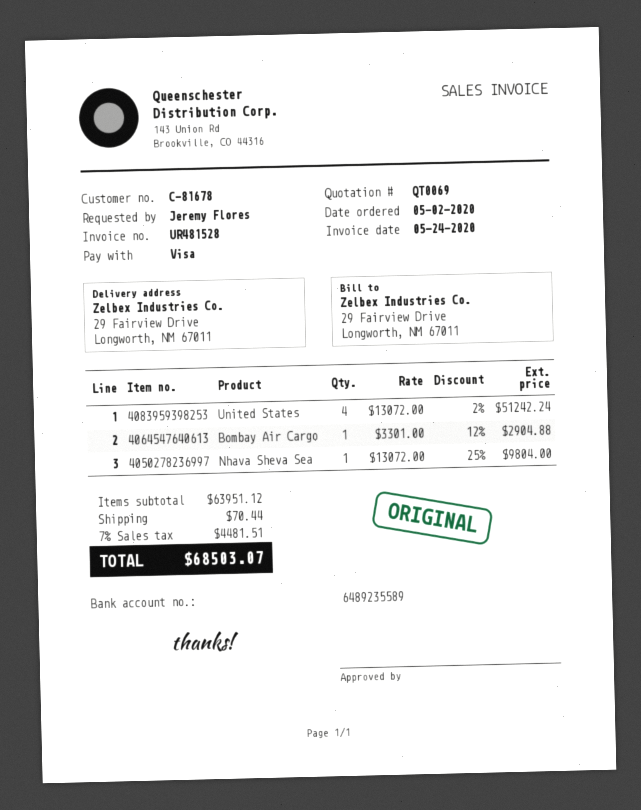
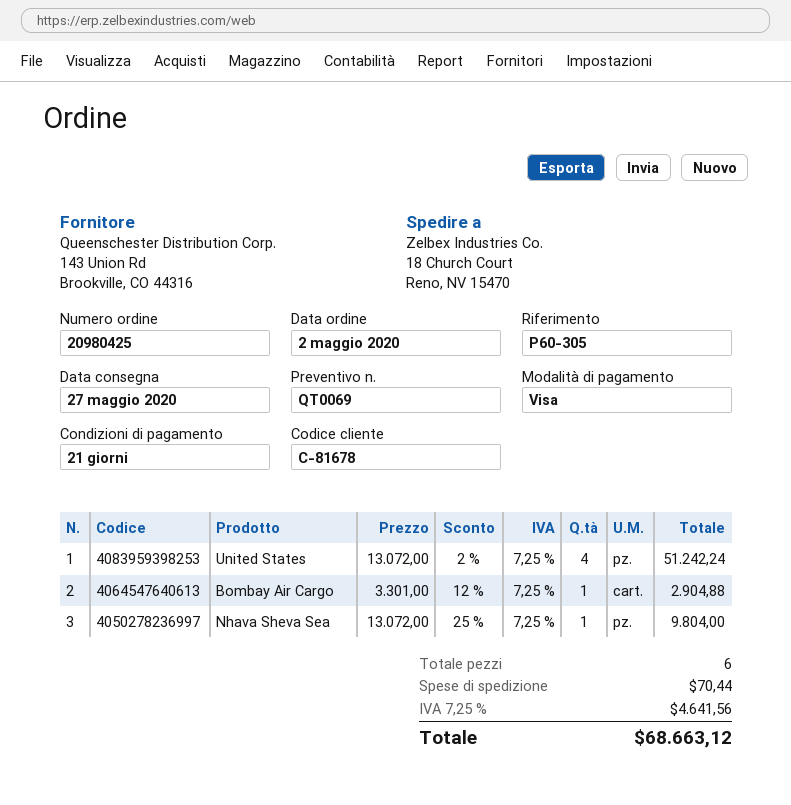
ship to: 29 Fairview Drive, Longworth, NM 67011 -> 18 Church Court, Reno, NV 15470
tax: 7% = 4481.51 -> 7.25% = 4641.56
total: 68503.07 -> 68663.12

